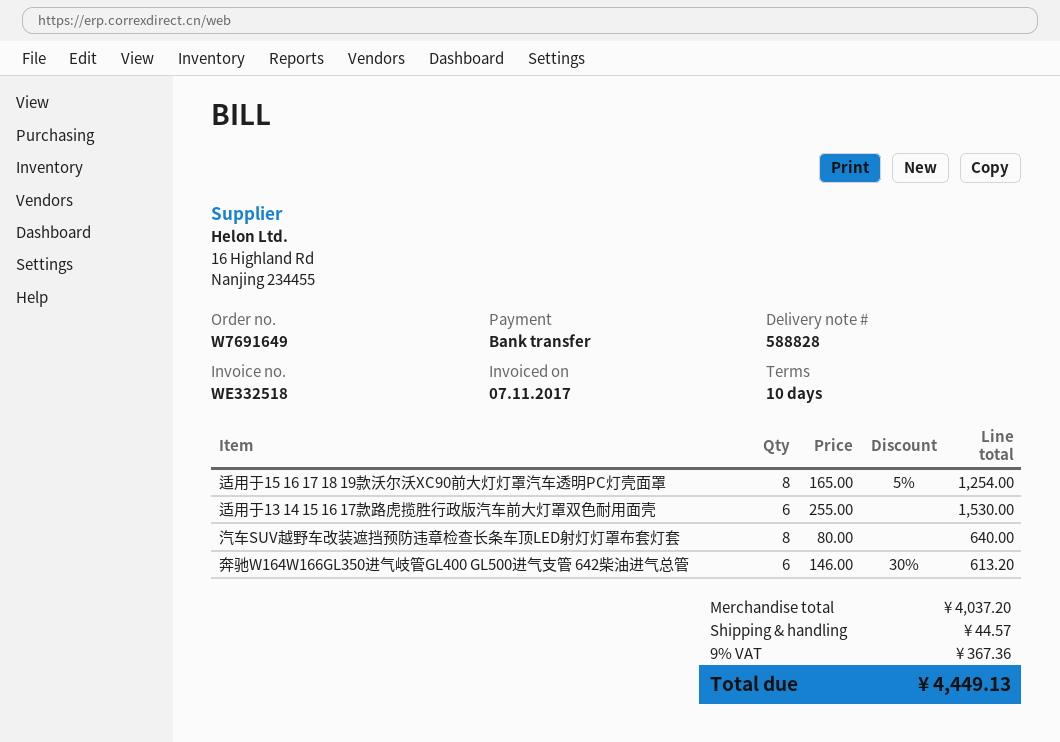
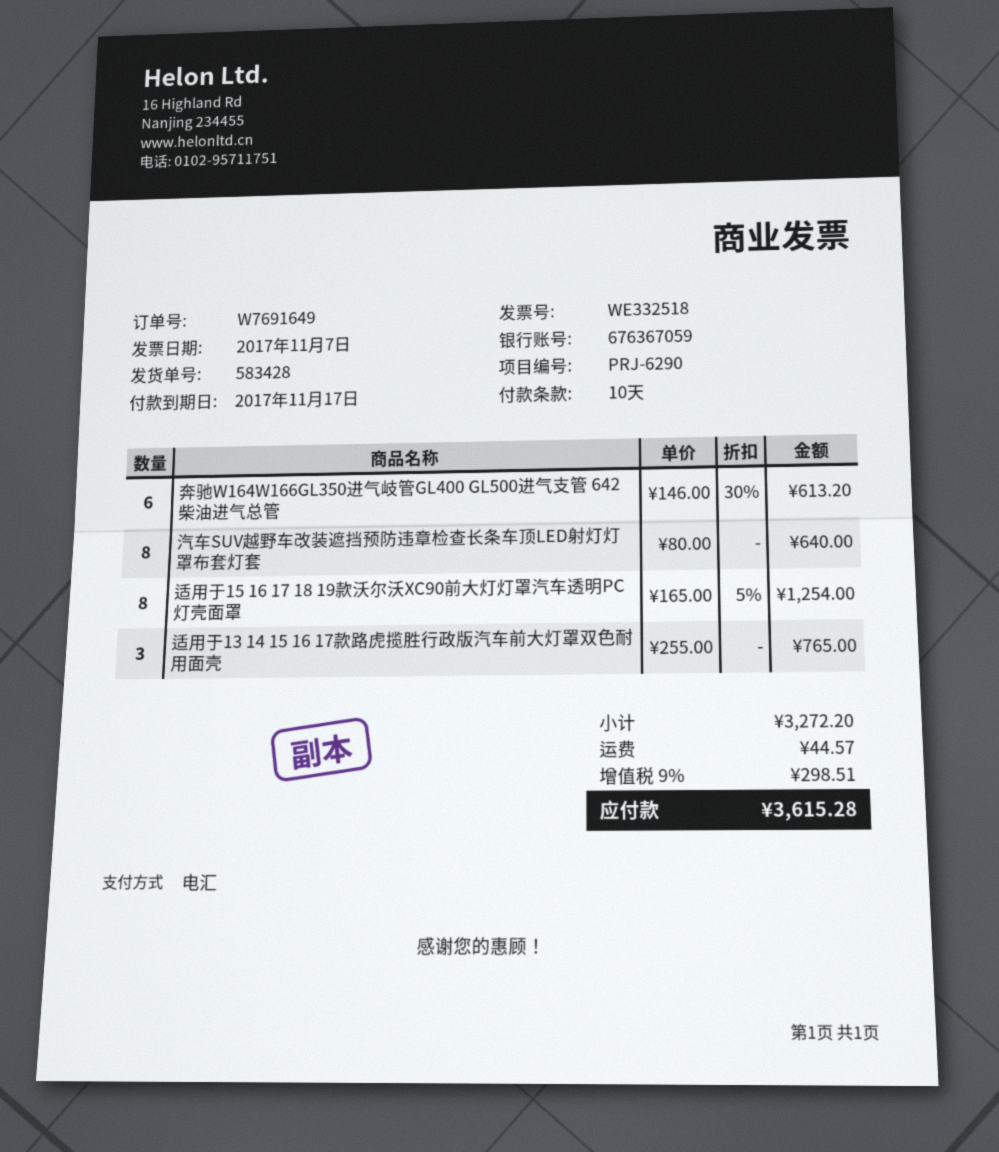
delivery note number: 588828 -> 583428
适用于13 14 15 16 17款路虎揽胜行政版汽车前大灯罩双色耐用面壳: 6 x 255.00 = 1530.00 -> 3 x 255.00 = 765.00
subtotal: 4037.20 -> 3272.20
tax: 9% = 367.36 -> 9% = 298.51
total: 4449.13 -> 3615.28

